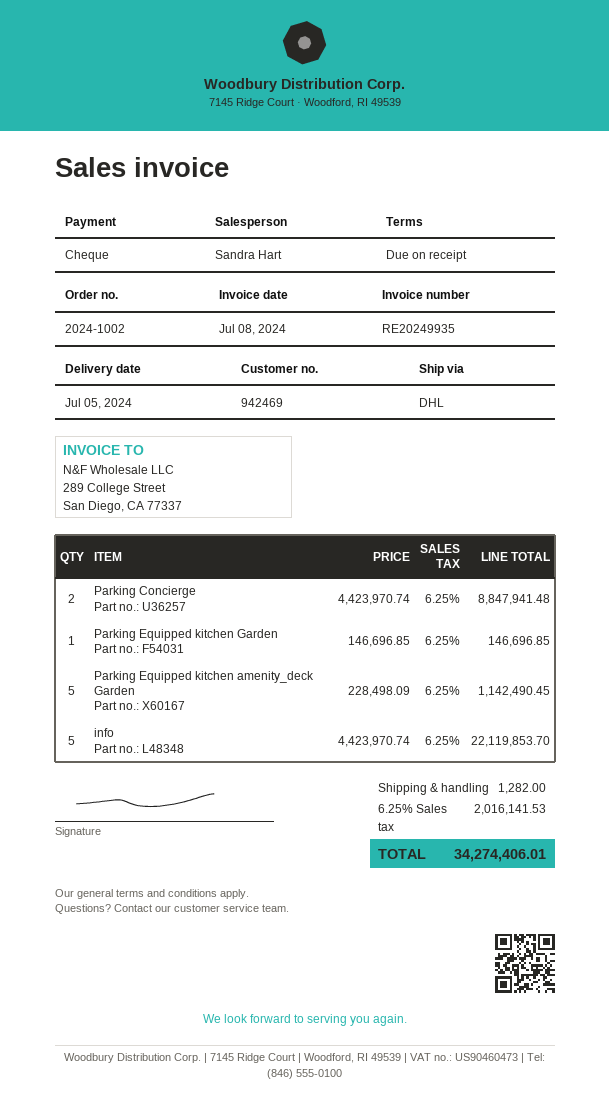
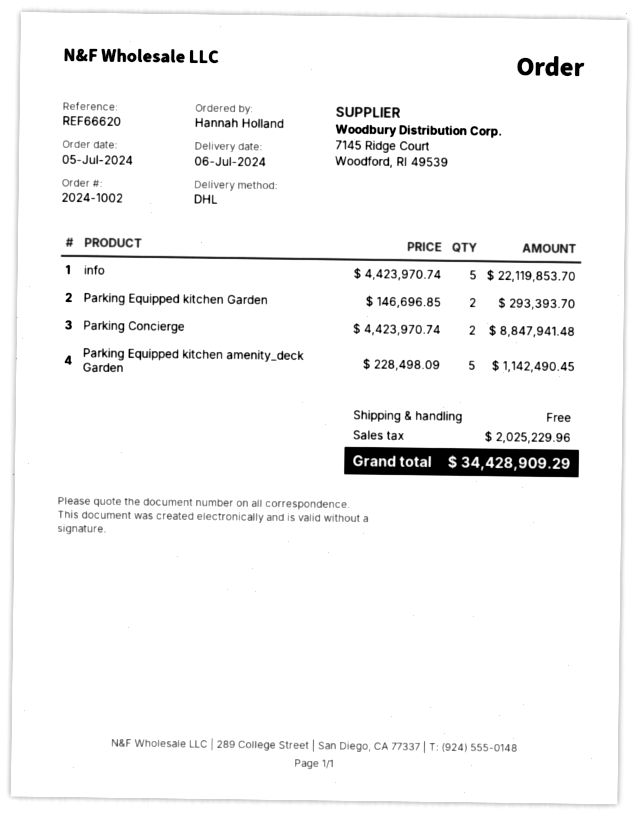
delivery date: 2024-07-05 -> 2024-07-06
Parking Equipped kitchen Garden: 1 x 146696.85 = 146696.85 -> 2 x 146696.85 = 293393.70
shipping: 1282.00 -> 0.00
tax: 2016141.53 -> 2025229.96
total: 34274406.01 -> 34428909.29

